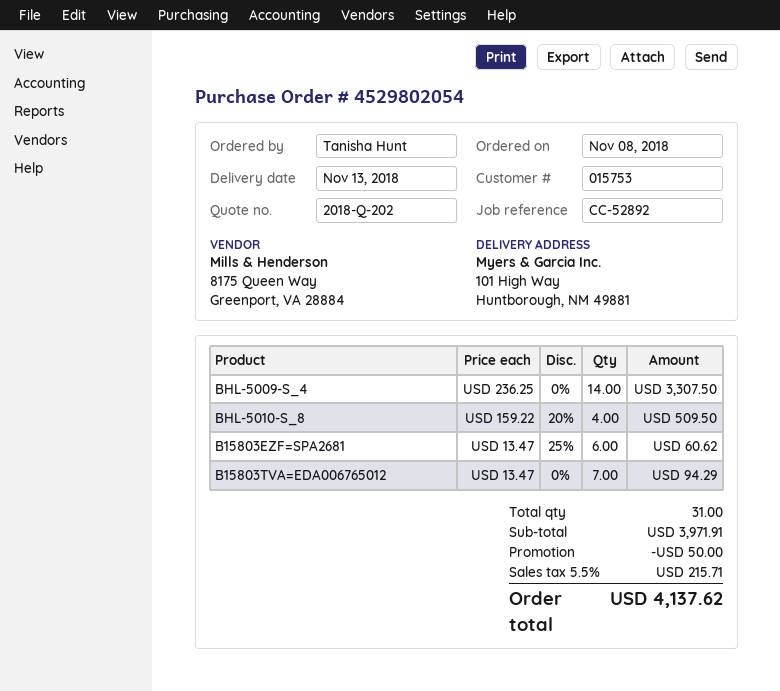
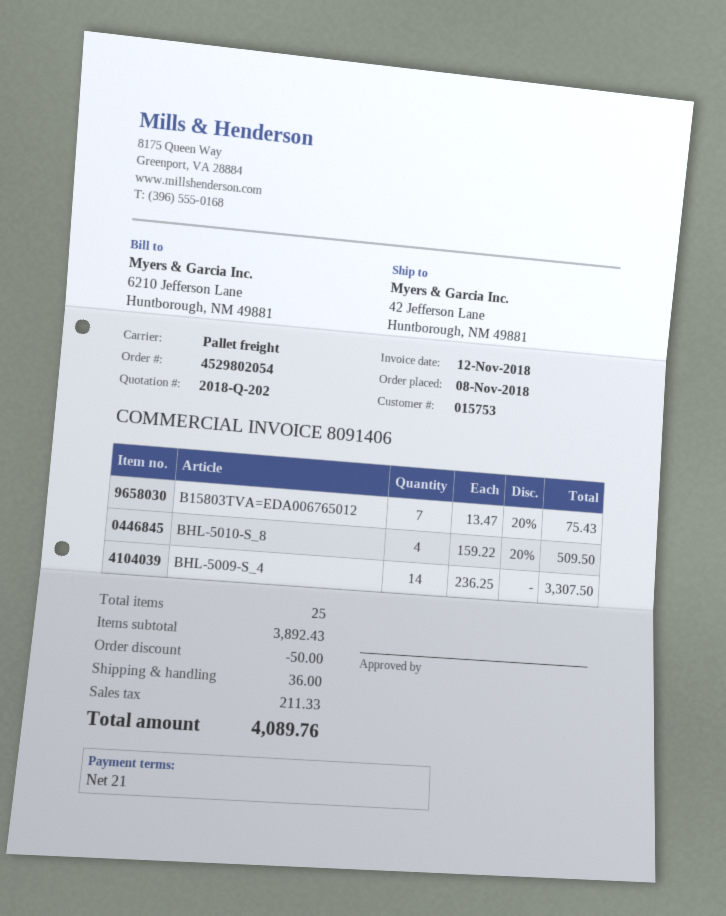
ship to: 101 High Way, Huntborough, NM 49881 -> 42 Jefferson Lane, Huntborough, NM 49881
B15803EZF=SPA2681: 6 x 13.47 - 25% = 60.62 -> none
B15803TVA=EDA006765012: 7 x 13.47 = 94.29 -> 7 x 13.47 - 20% = 75.43
total quantity: 31 -> 25
subtotal: 3971.91 -> 3892.43
shipping: none -> 36.00
tax: 215.71 -> 211.33
total: 4137.62 -> 4089.76

